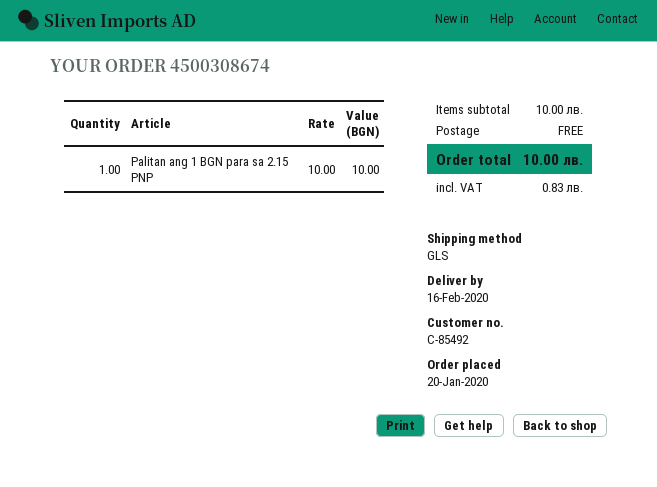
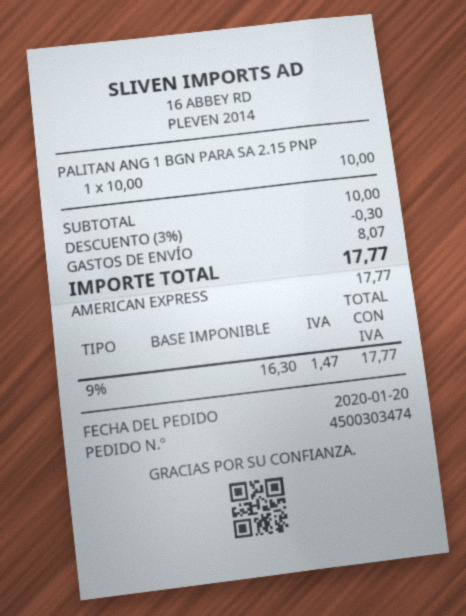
order number: 4500308674 -> 4500303474
discount: none -> 3% = 0.30
shipping: 0.00 -> 8.07
tax: 0.83 -> 1.47
total: 10.00 -> 17.77

